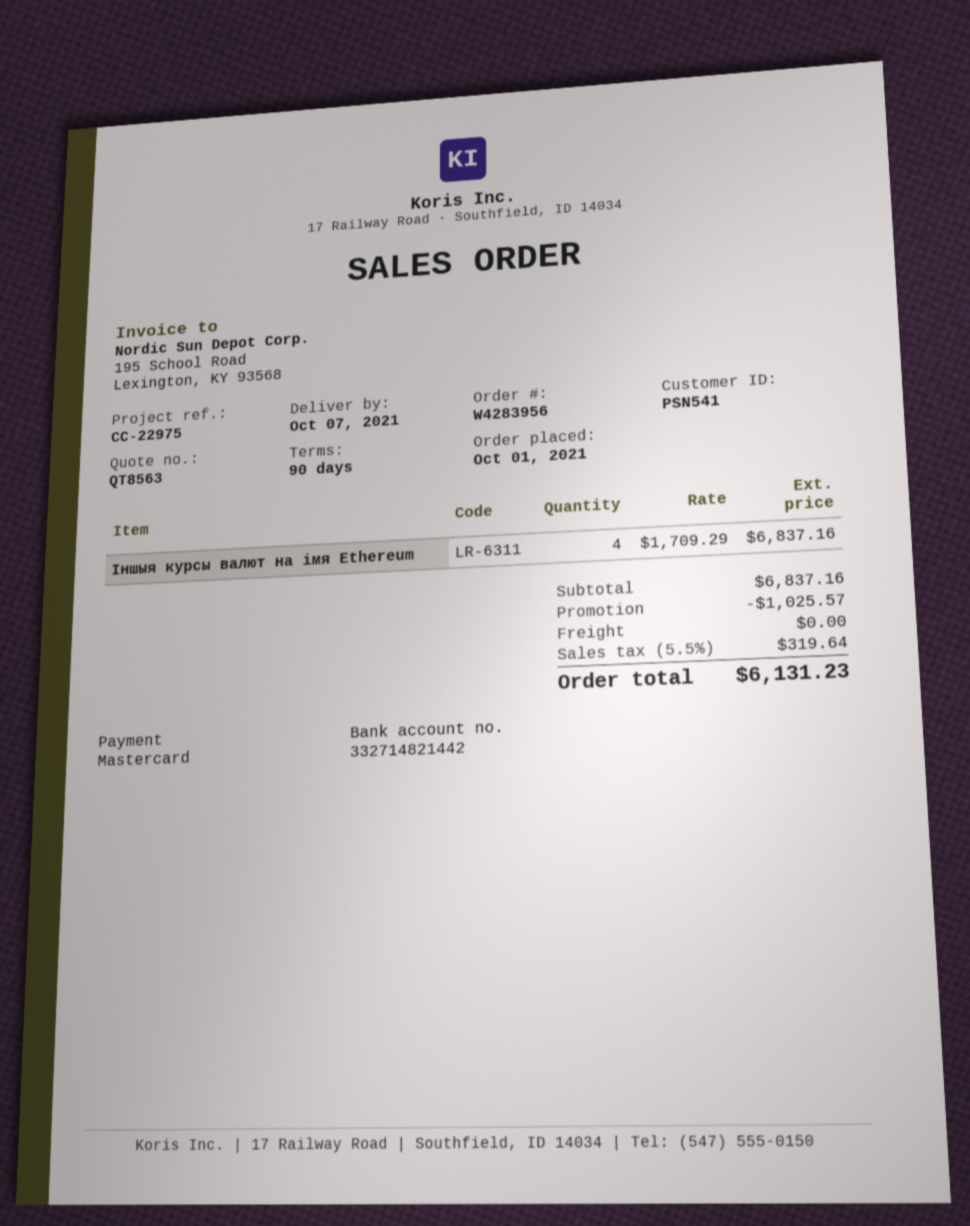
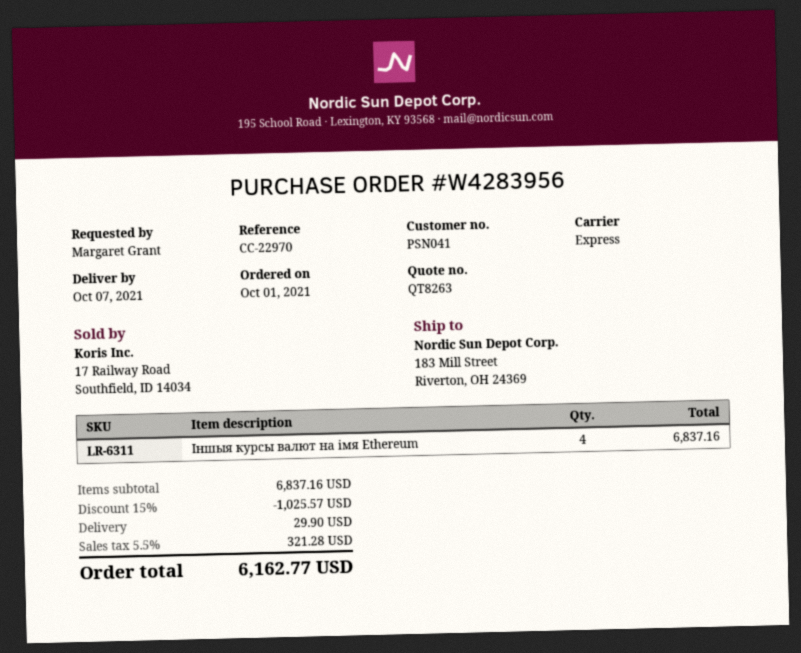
quote number: QT8563 -> QT8263
customer number: PSN541 -> PSN041
reference: CC-22975 -> CC-22970
shipping: 0.00 -> 29.90
tax: 5.5% = 319.64 -> 5.5% = 321.28
total: 6131.23 -> 6162.77

